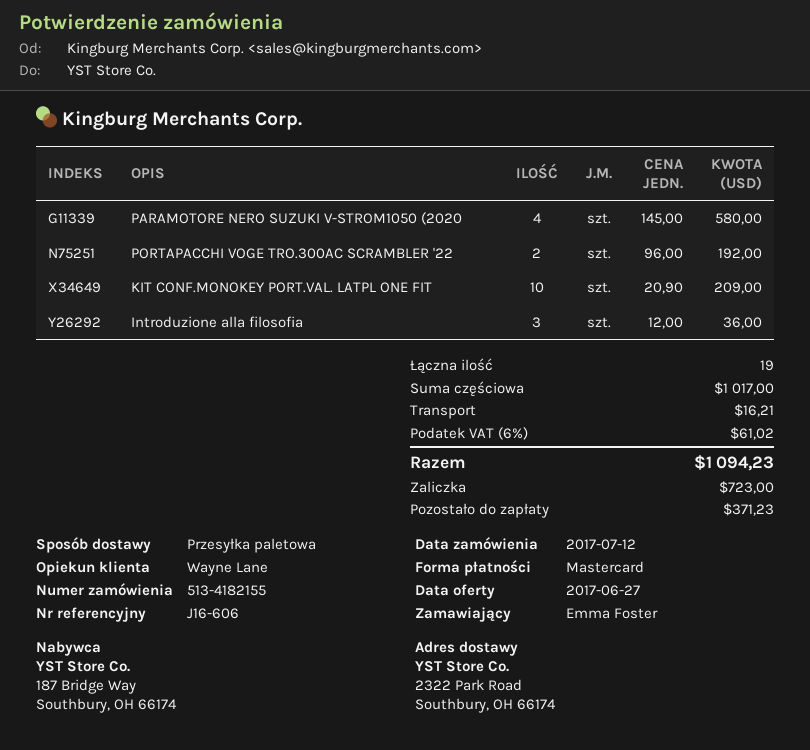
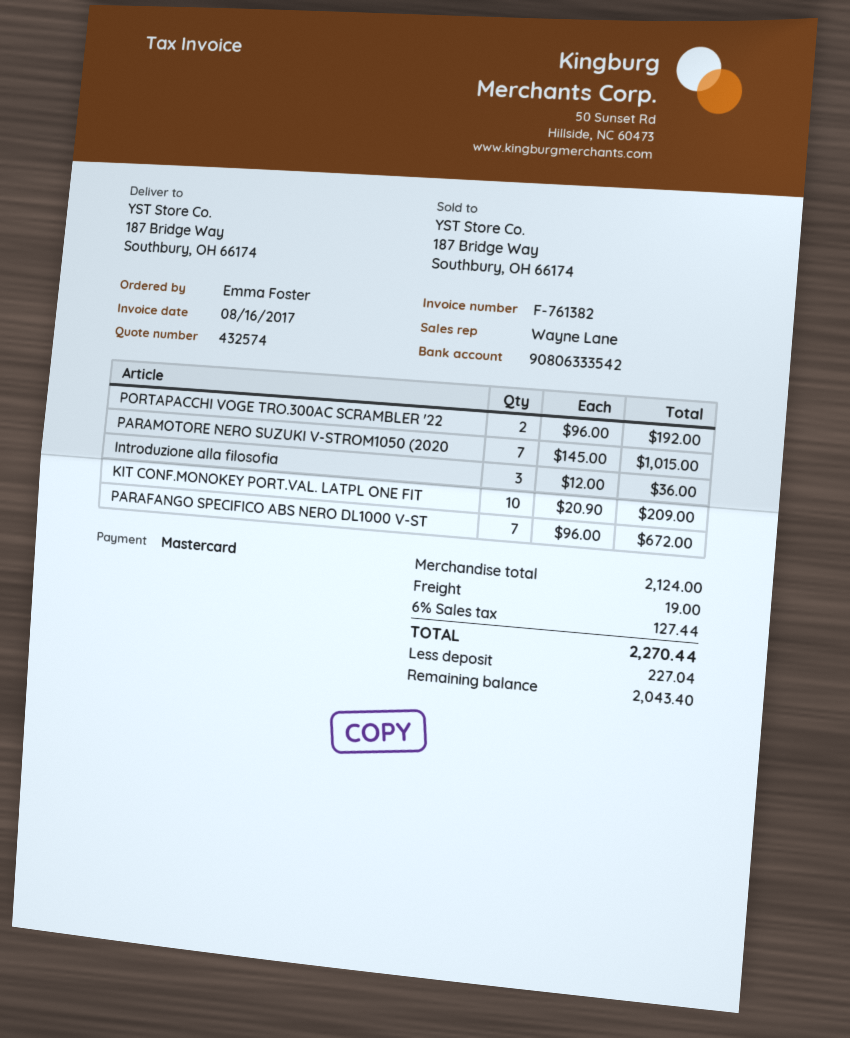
ship to: 2322 Park Road, Southbury, OH 66174 -> 187 Bridge Way, Southbury, OH 66174
PARAMOTORE NERO SUZUKI V-STROM1050 (2020: 4 x 145.00 = 580.00 -> 7 x 145.00 = 1015.00
PARAFANGO SPECIFICO ABS NERO DL1000 V-ST: none -> 7 x 96.00 = 672.00
subtotal: 1017.00 -> 2124.00
shipping: 16.21 -> 19.00
tax: 6% = 61.02 -> 6% = 127.44
total: 1094.23 -> 2270.44
deposit: 723.00 -> 227.04
balance: 371.23 -> 2043.40

